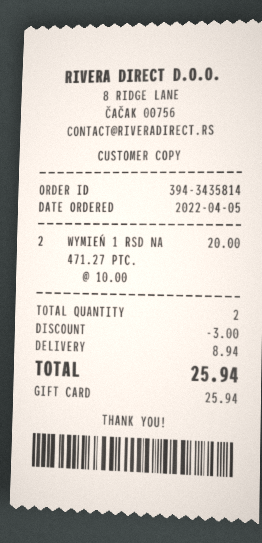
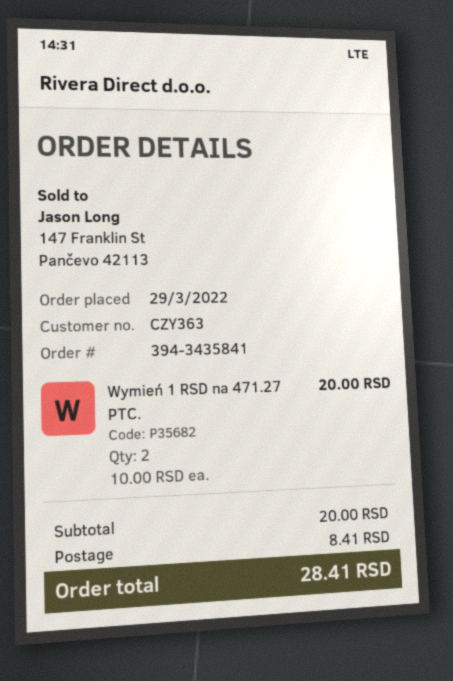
order number: 394-3435814 -> 394-3435841
order date: 2022-04-05 -> 2022-03-29
discount: 3.00 -> none
shipping: 8.94 -> 8.41
total: 25.94 -> 28.41

